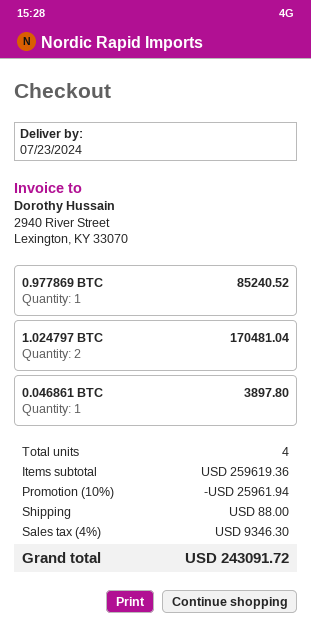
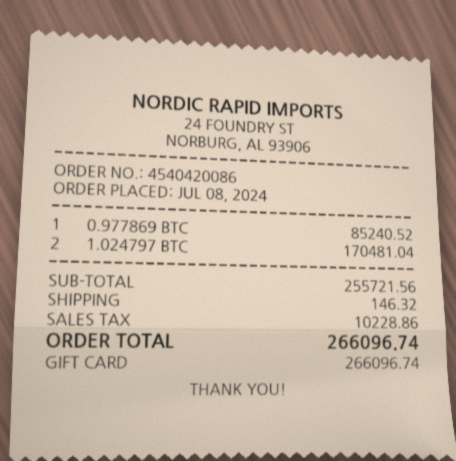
0.046861 BTC: 1 for 3897.80 -> none
subtotal: 259619.36 -> 255721.56
discount: 10% = 25961.94 -> none
shipping: 88.00 -> 146.32
tax: 9346.30 -> 10228.86
total: 243091.72 -> 266096.74

